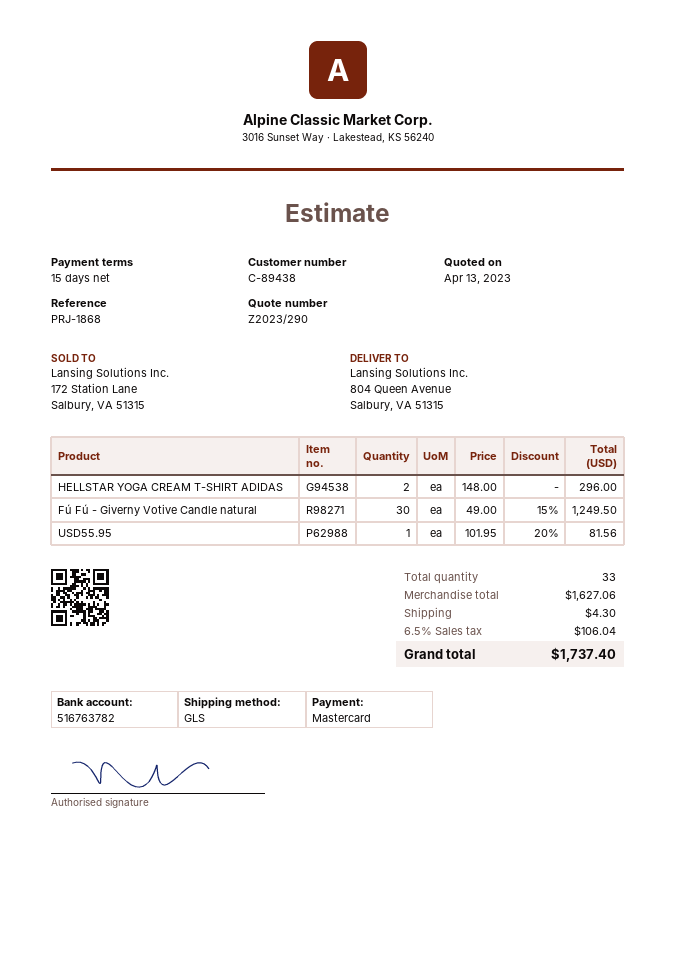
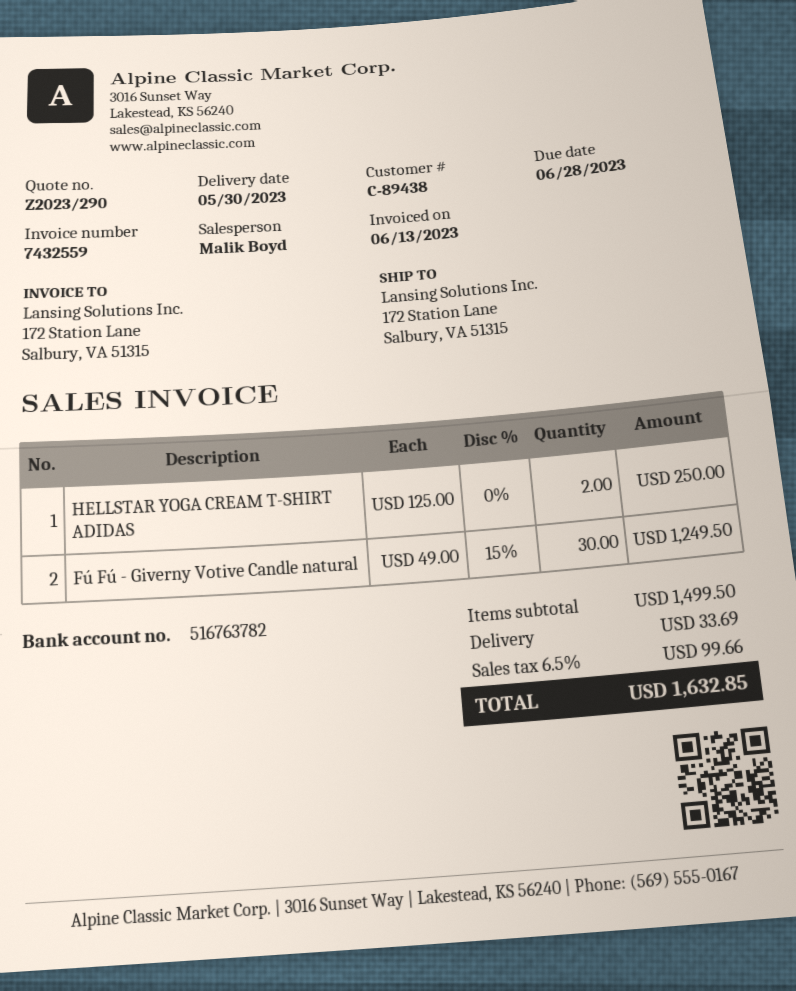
ship to: 804 Queen Avenue, Salbury, VA 51315 -> 172 Station Lane, Salbury, VA 51315
HELLSTAR YOGA CREAM T-SHIRT ADIDAS: 2 x 148.00 = 296.00 -> 2 x 125.00 = 250.00
USD55.95: 1 x 101.95 - 20% = 81.56 -> none
subtotal: 1627.06 -> 1499.50
shipping: 4.30 -> 33.69
tax: 6.5% = 106.04 -> 6.5% = 99.66
total: 1737.40 -> 1632.85

